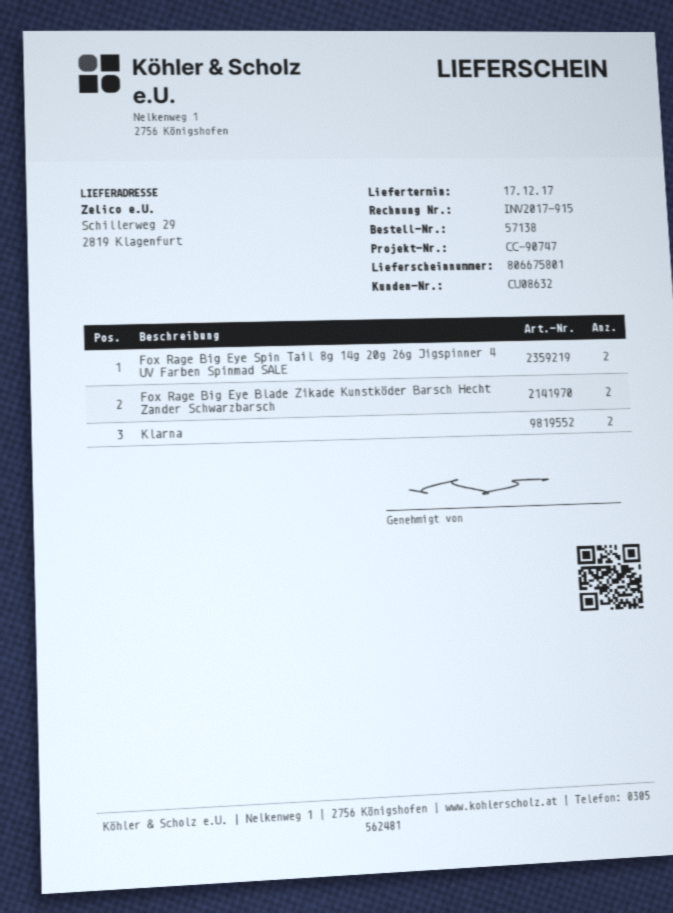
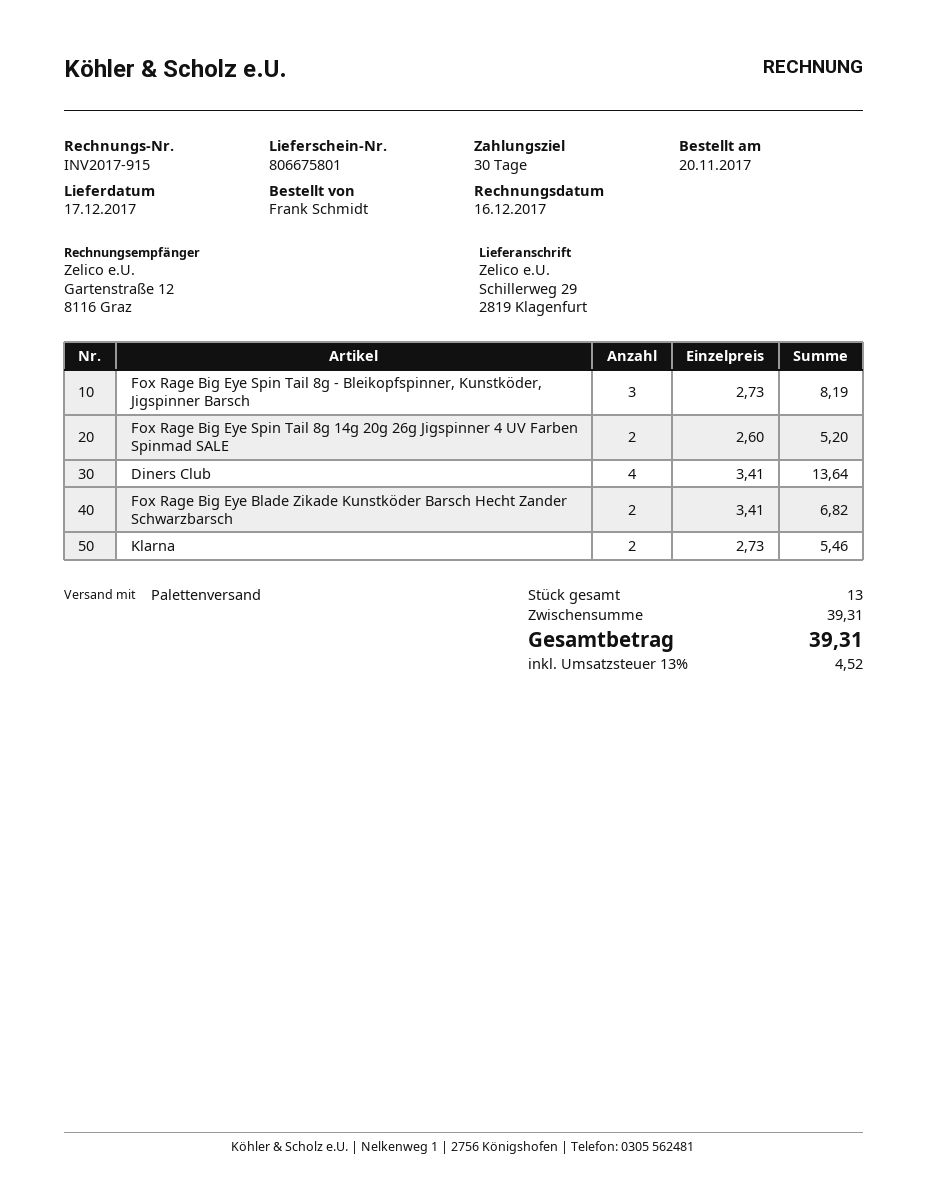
Fox Rage Big Eye Spin Tail 8g - Bleikopfspinner, Kunstköder, Jigspinner Barsch: none -> 3
Diners Club: none -> 4

